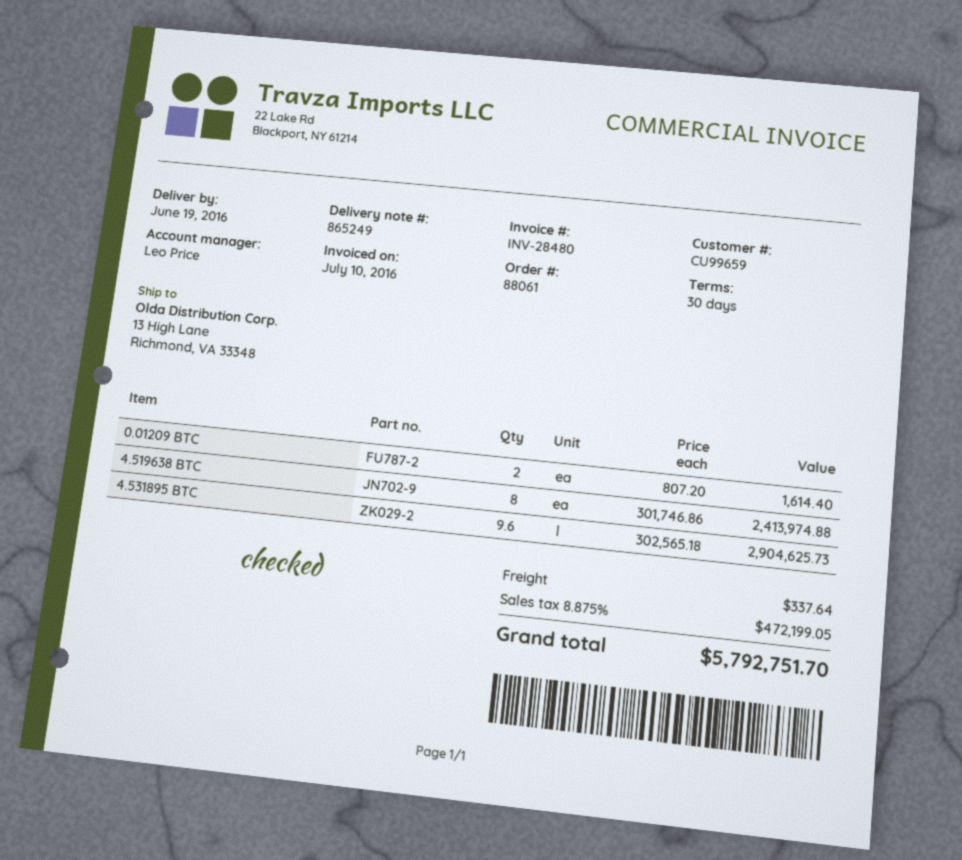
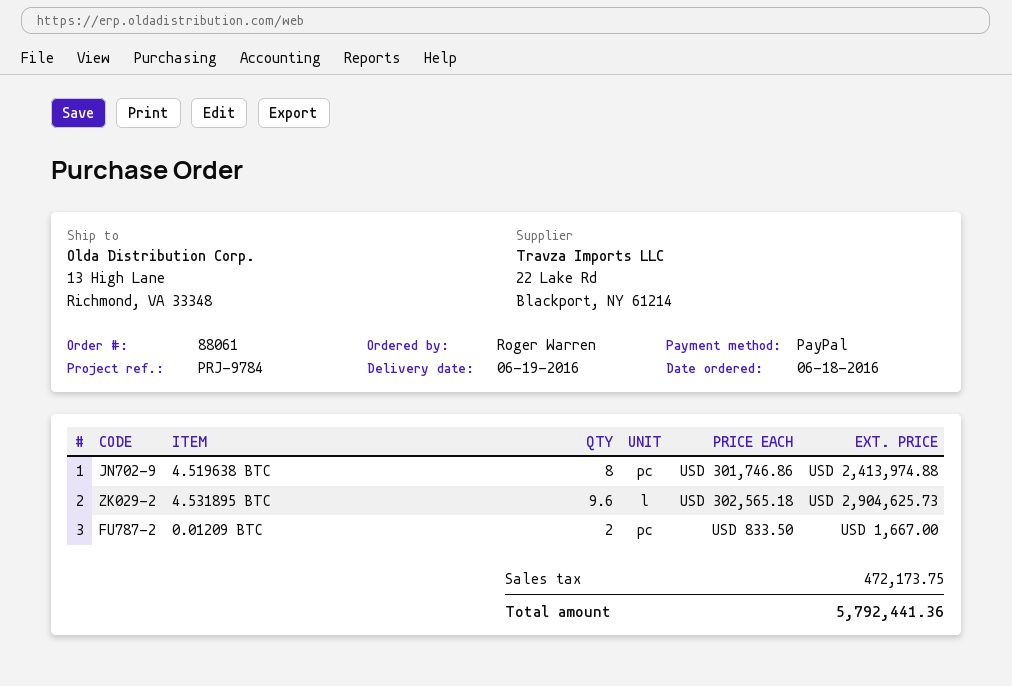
0.01209 BTC: 2 x 807.20 = 1614.40 -> 2 x 833.50 = 1667.00
shipping: 337.64 -> none
tax: 472199.05 -> 472173.75
total: 5792751.70 -> 5792441.36

